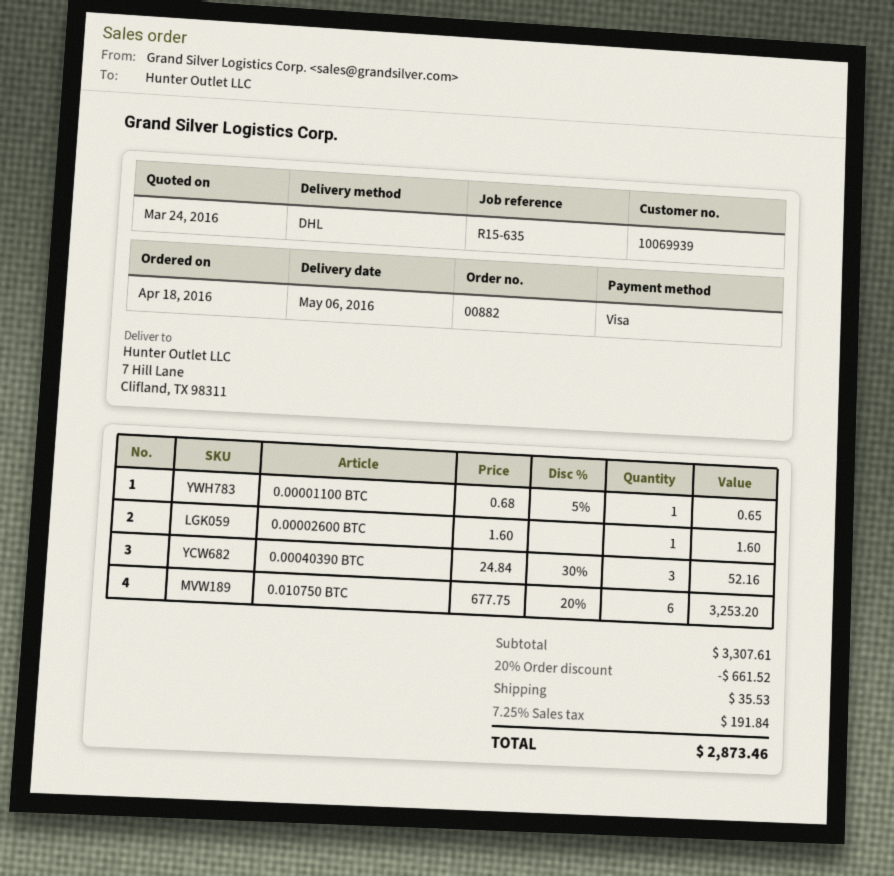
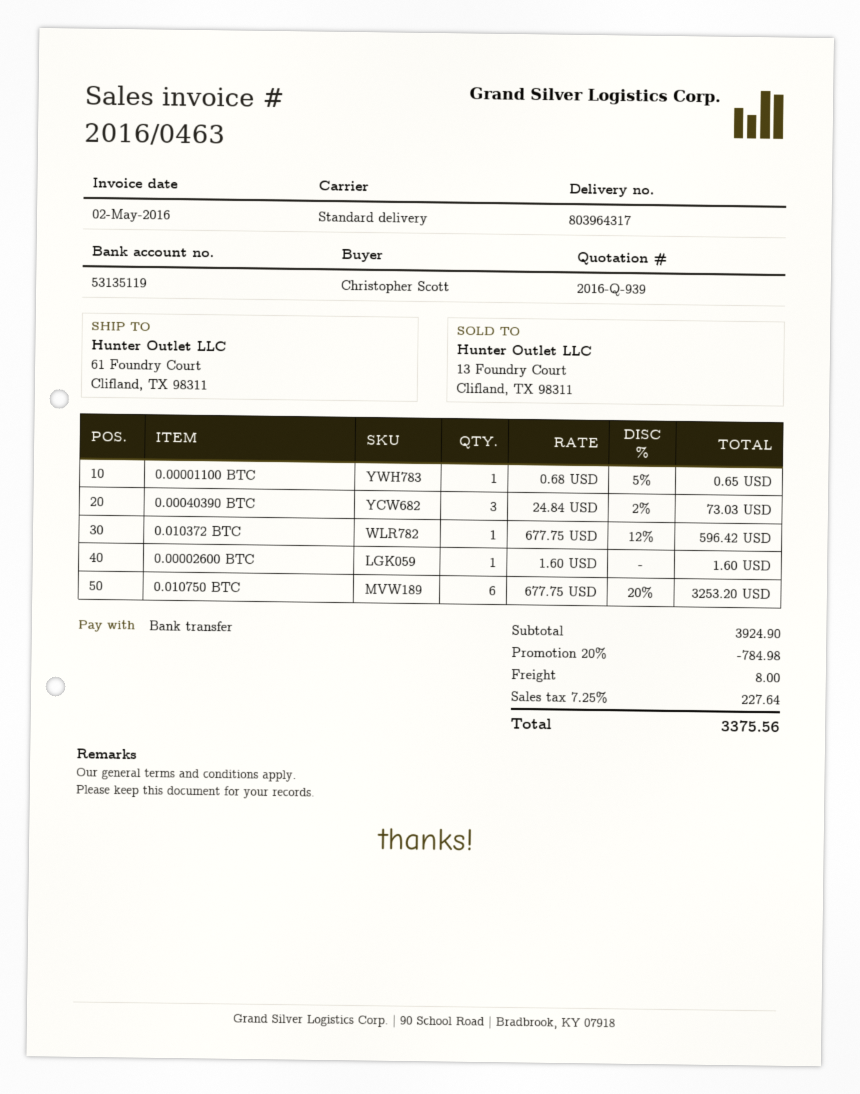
payment method: Visa -> bank transfer
shipping method: DHL -> standard
ship to: 7 Hill Lane, Clifland, TX 98311 -> 61 Foundry Court, Clifland, TX 98311
0.00040390 BTC: 3 x 24.84 - 30% = 52.16 -> 3 x 24.84 - 2% = 73.03
0.010372 BTC: none -> 1 x 677.75 - 12% = 596.42
subtotal: 3307.61 -> 3924.90
discount: 20% = 661.52 -> 20% = 784.98
shipping: 35.53 -> 8.00
tax: 7.25% = 191.84 -> 7.25% = 227.64
total: 2873.46 -> 3375.56

